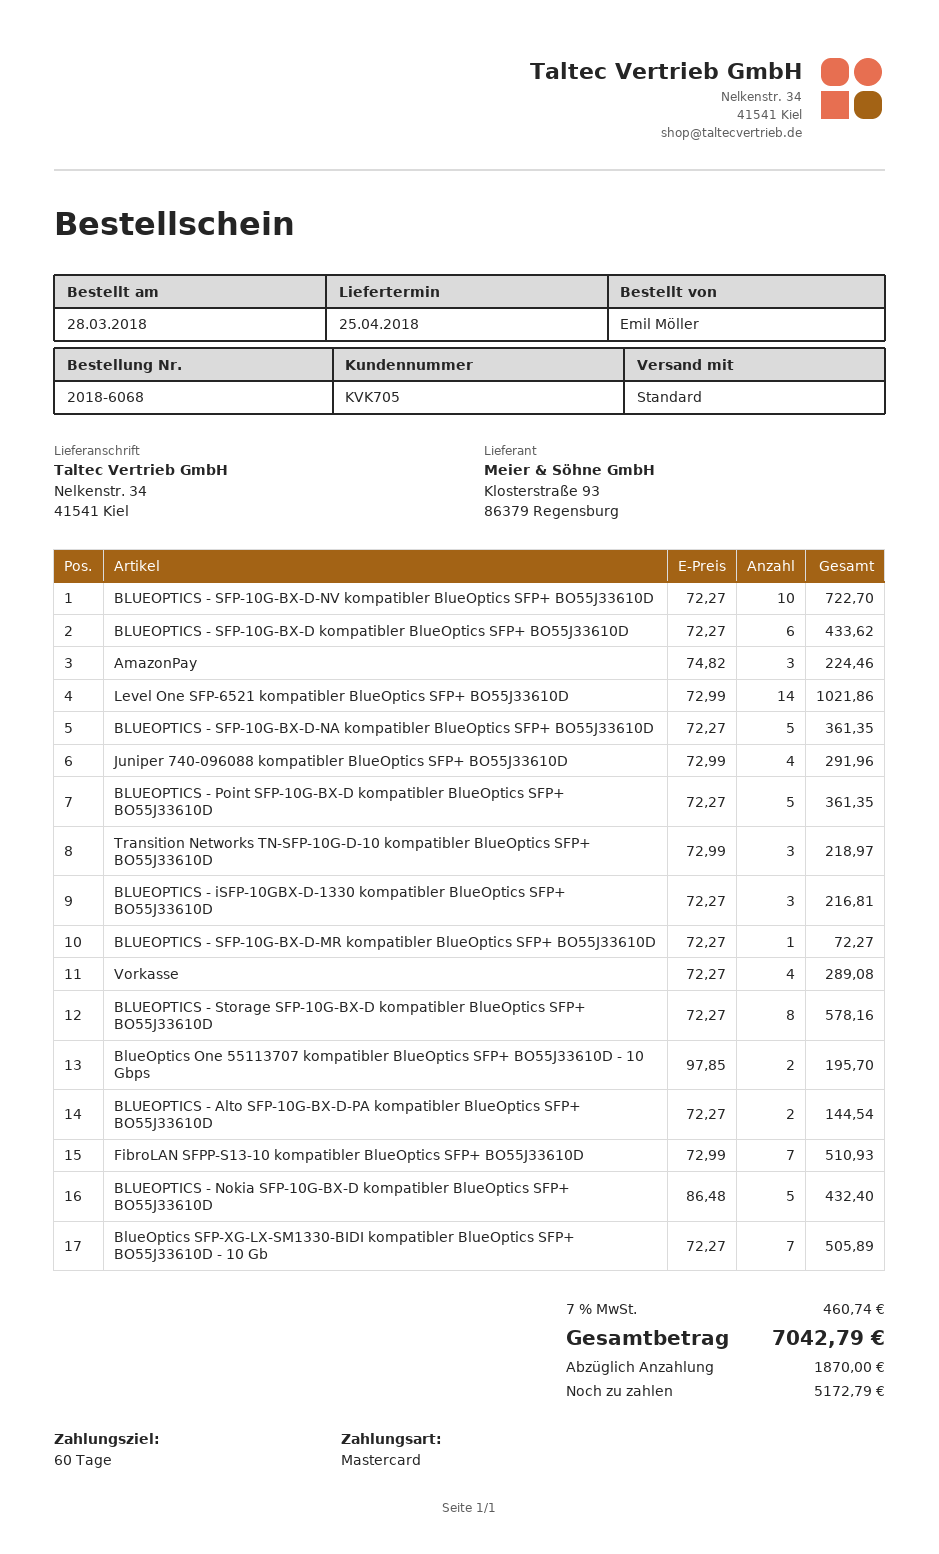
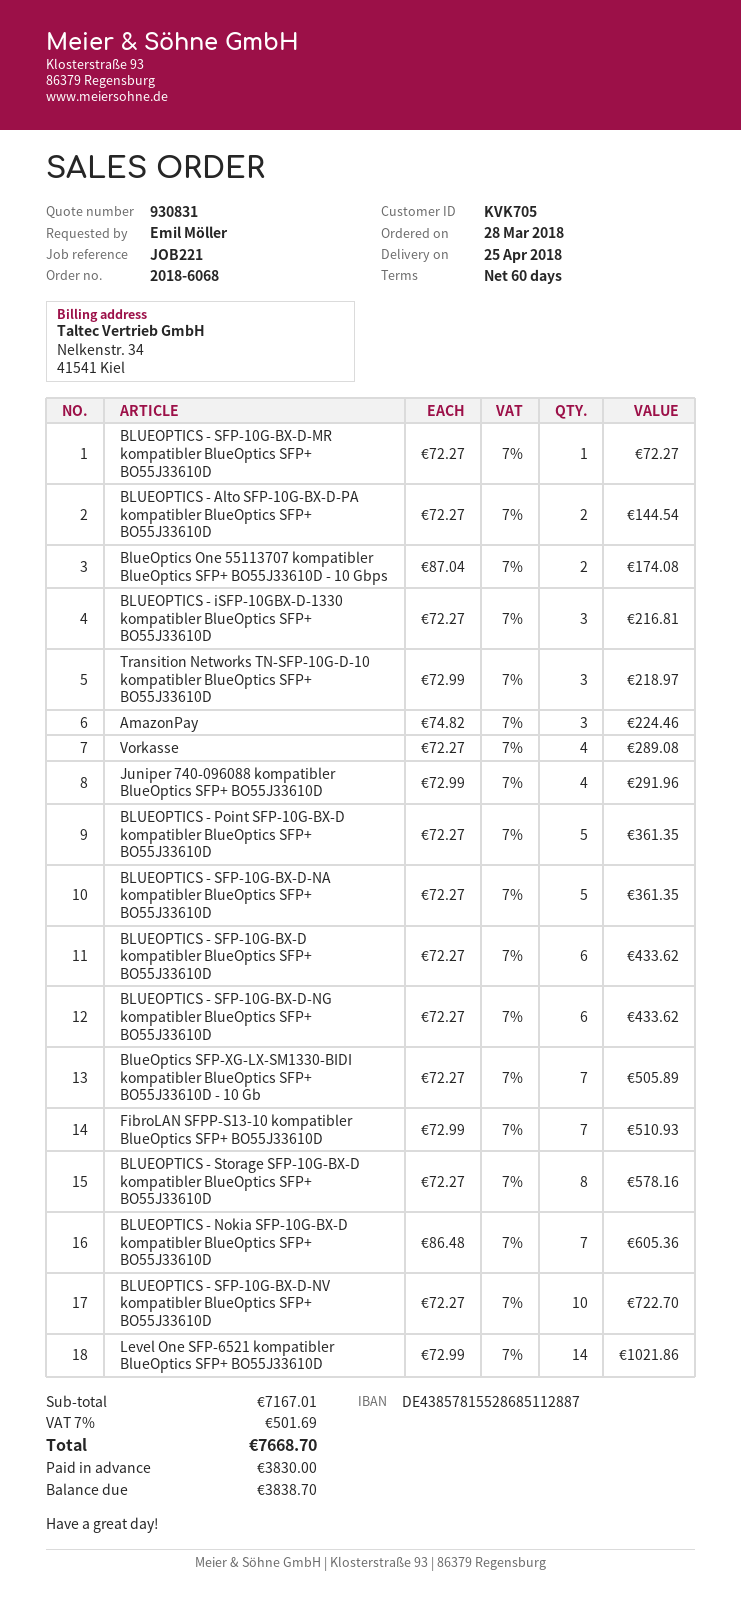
BlueOptics One 55113707 kompatibler BlueOptics SFP+ BO55J33610D - 10 Gbps: 2 x 97.85 = 195.70 -> 2 x 87.04 = 174.08
BLUEOPTICS - Nokia SFP-10G-BX-D kompatibler BlueOptics SFP+ BO55J33610D: 5 x 86.48 = 432.40 -> 7 x 86.48 = 605.36
BLUEOPTICS - SFP-10G-BX-D-NG kompatibler BlueOptics SFP+ BO55J33610D: none -> 6 x 72.27 = 433.62
tax: 7% = 460.74 -> 7% = 501.69
total: 7042.79 -> 7668.70
deposit: 1870.00 -> 3830.00
balance: 5172.79 -> 3838.70

